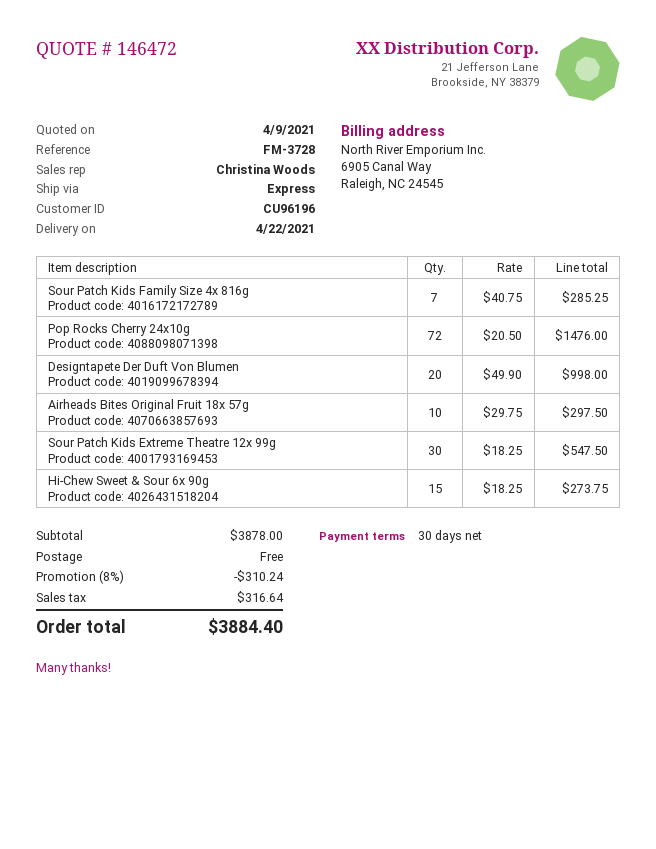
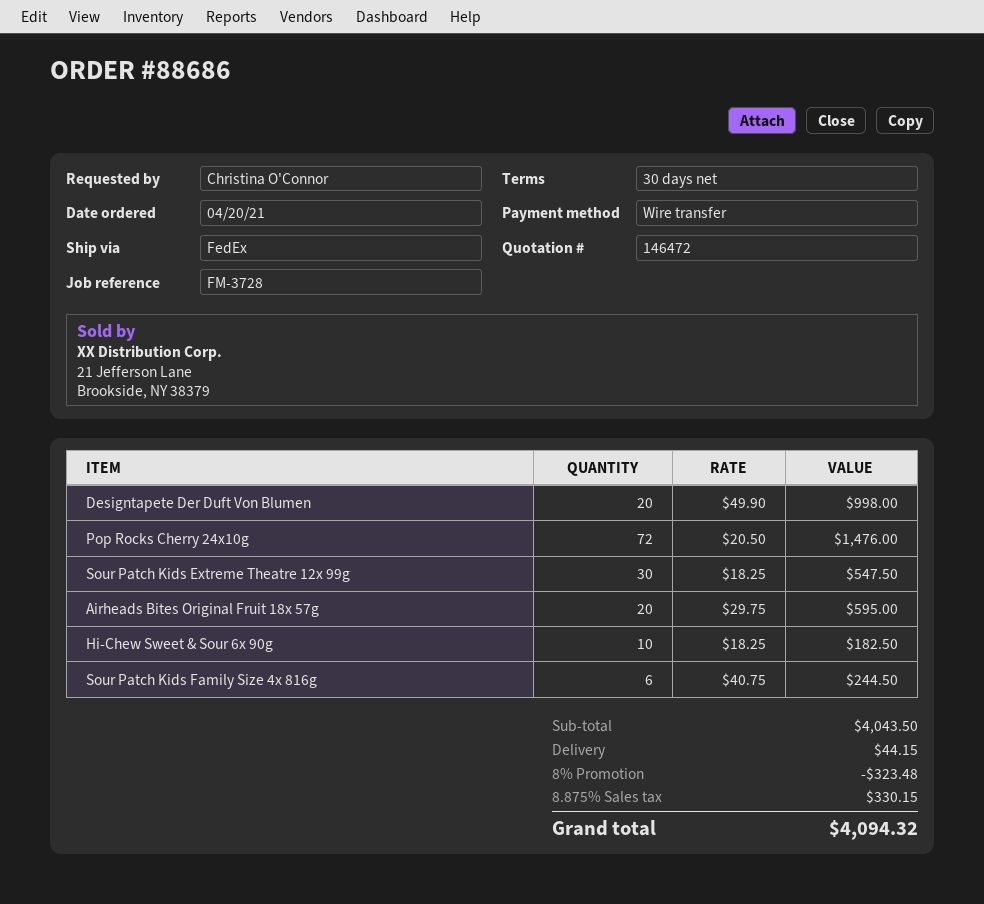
shipping method: express -> FedEx
Sour Patch Kids Family Size 4x 816g: 7 x 40.75 = 285.25 -> 6 x 40.75 = 244.50
Airheads Bites Original Fruit 18x 57g: 10 x 29.75 = 297.50 -> 20 x 29.75 = 595.00
Hi-Chew Sweet & Sour 6x 90g: 15 x 18.25 = 273.75 -> 10 x 18.25 = 182.50
subtotal: 3878.00 -> 4043.50
discount: 8% = 310.24 -> 8% = 323.48
shipping: 0.00 -> 44.15
tax: 316.64 -> 330.15
total: 3884.40 -> 4094.32

